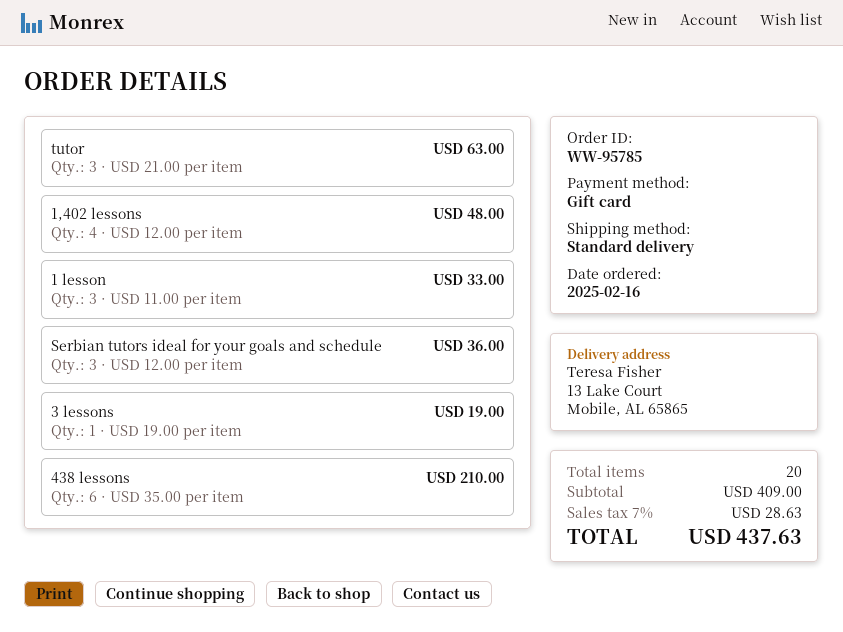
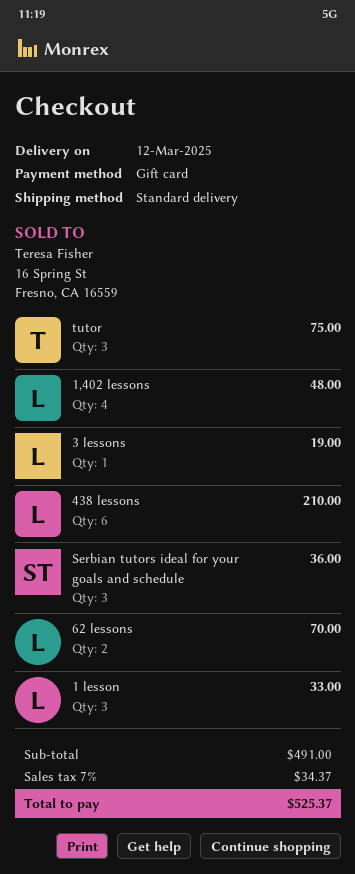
tutor: 3 for 63.00 -> 3 for 75.00
62 lessons: none -> 2 for 70.00
subtotal: 409.00 -> 491.00
tax: 7% = 28.63 -> 7% = 34.37
total: 437.63 -> 525.37

